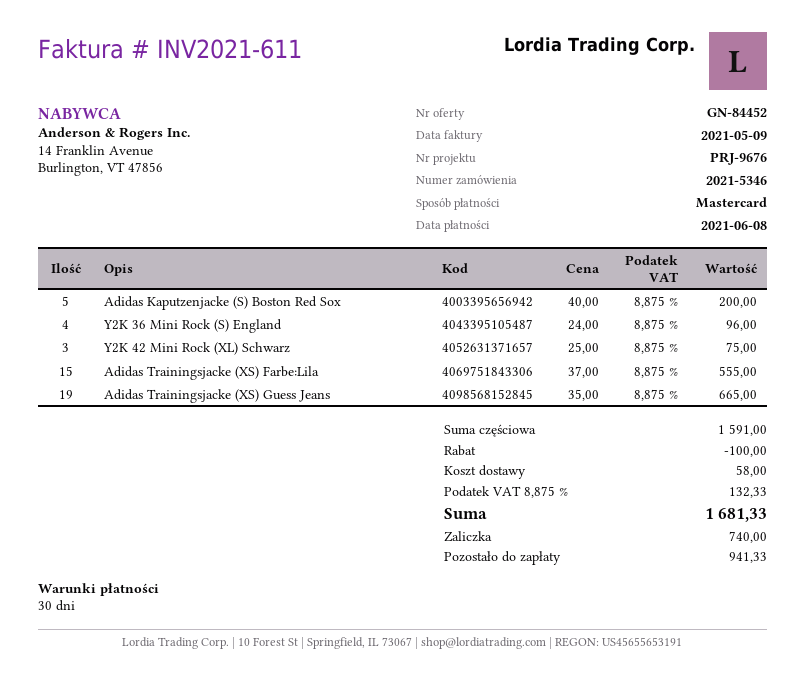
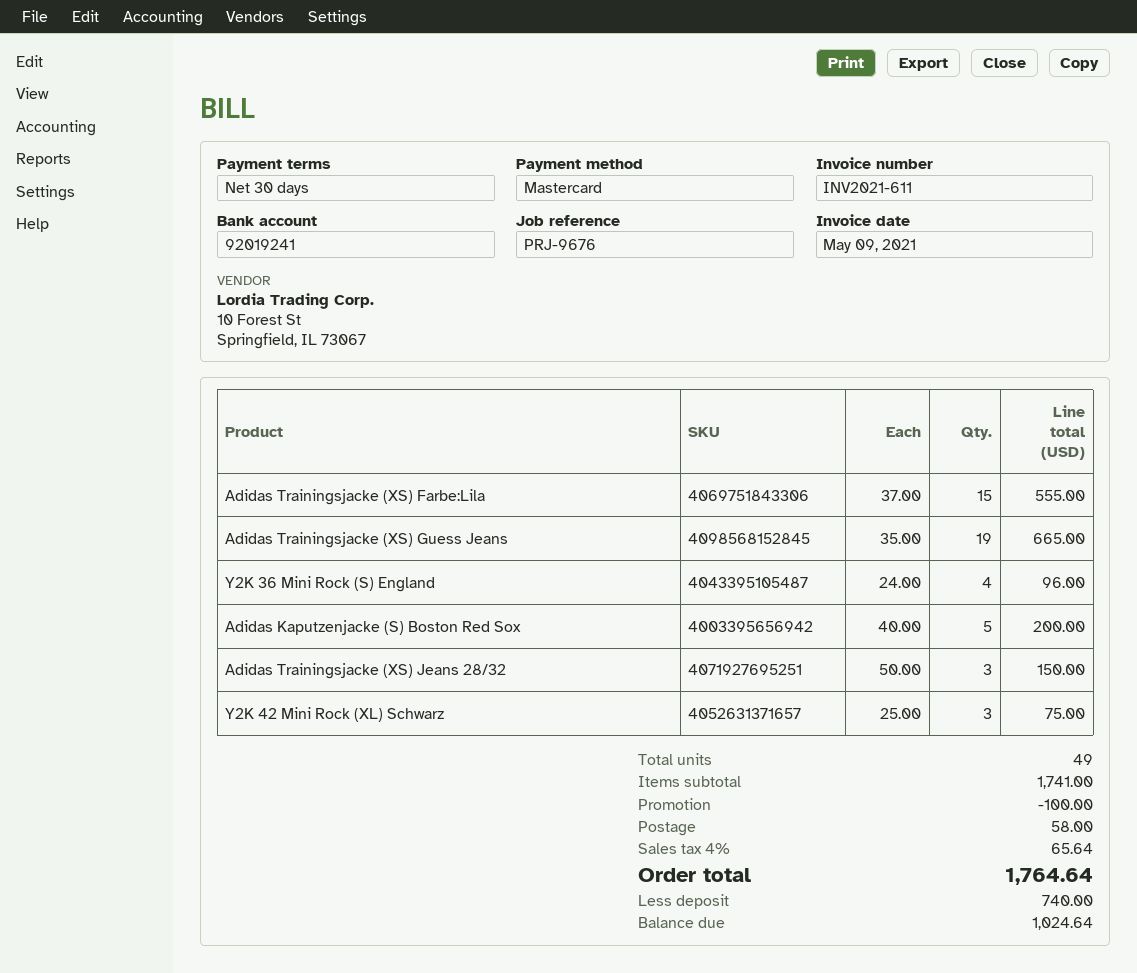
Adidas Trainingsjacke (XS) Jeans 28/32: none -> 3 x 50.00 = 150.00
subtotal: 1591.00 -> 1741.00
tax: 8.875% = 132.33 -> 4% = 65.64
total: 1681.33 -> 1764.64
balance: 941.33 -> 1024.64

